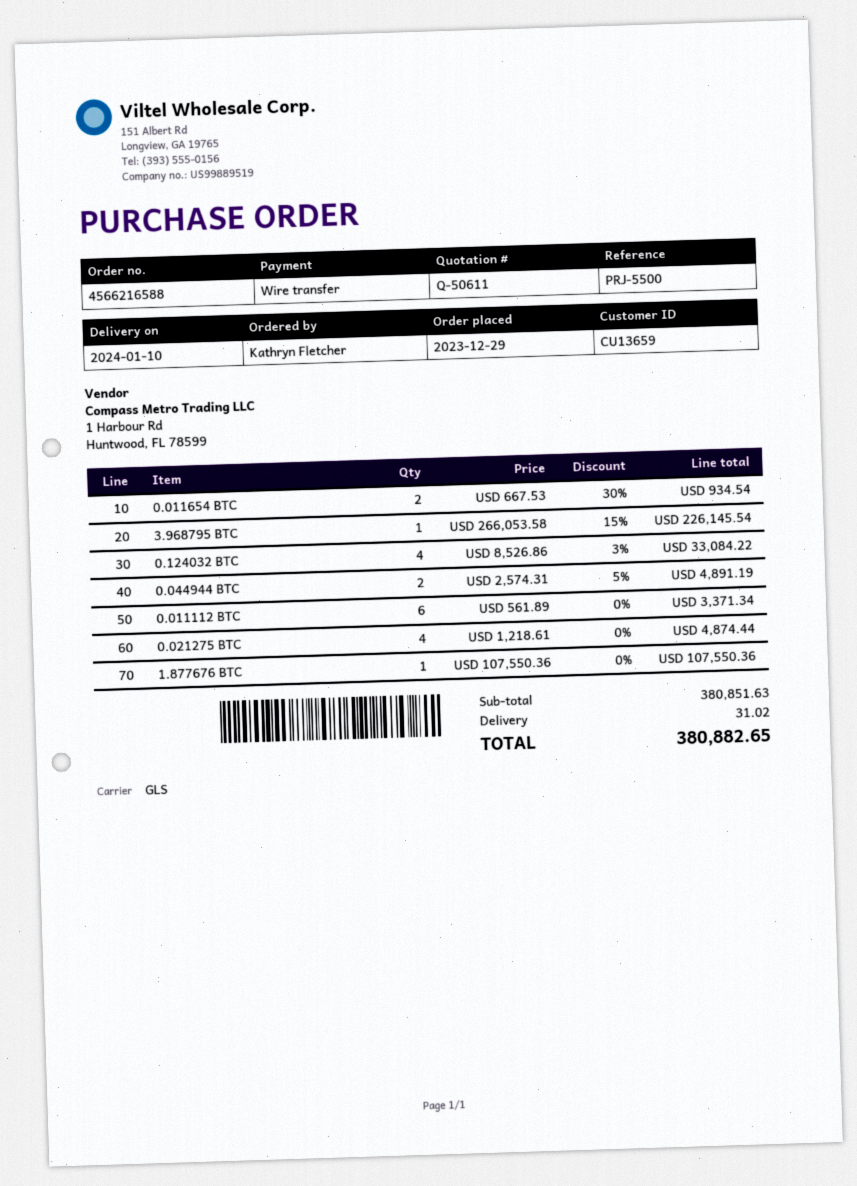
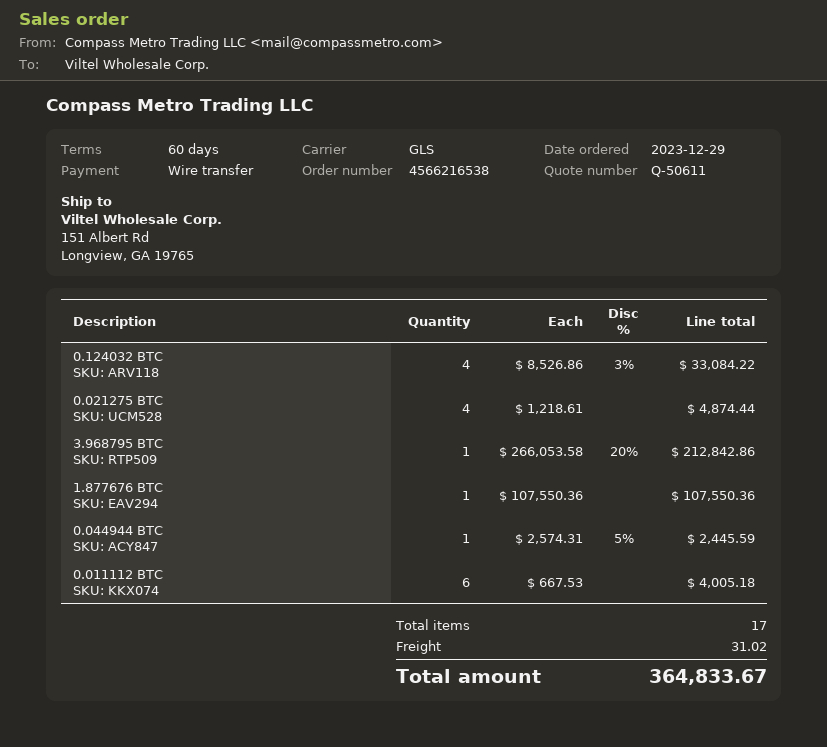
order number: 4566216588 -> 4566216538
0.011654 BTC: 2 x 667.53 - 30% = 934.54 -> none
3.968795 BTC: 1 x 266053.58 - 15% = 226145.54 -> 1 x 266053.58 - 20% = 212842.86
0.044944 BTC: 2 x 2574.31 - 5% = 4891.19 -> 1 x 2574.31 - 5% = 2445.59
0.011112 BTC: 6 x 561.89 = 3371.34 -> 6 x 667.53 = 4005.18
total: 380882.65 -> 364833.67

